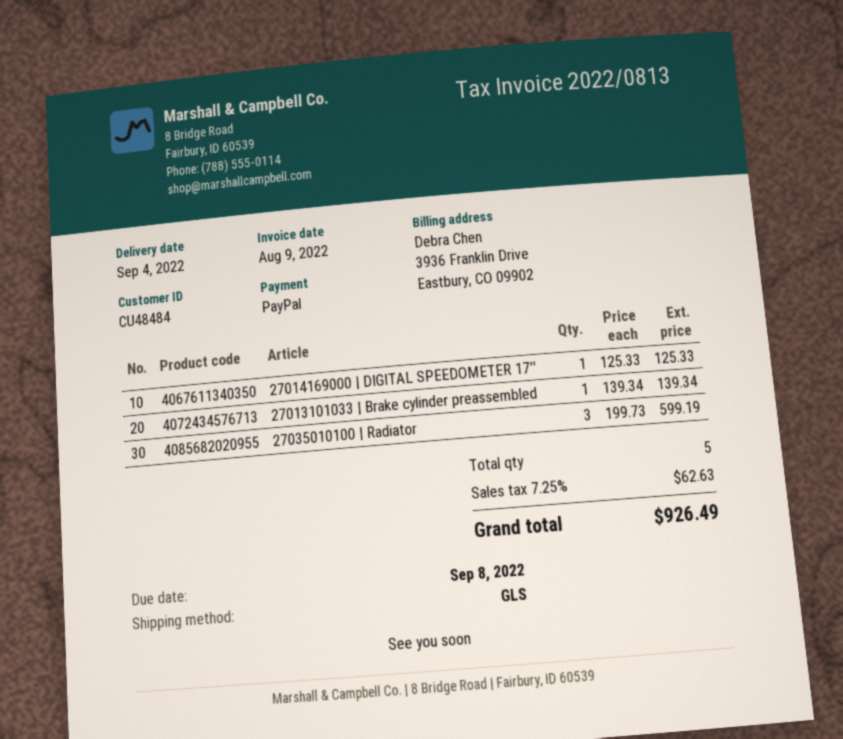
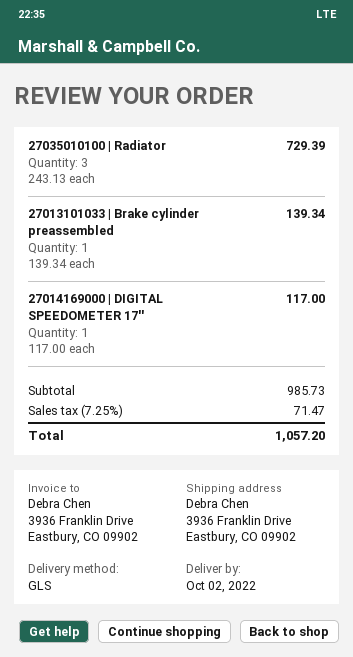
delivery date: 2022-09-04 -> 2022-10-02
27014169000 | DIGITAL SPEEDOMETER 17'': 1 x 125.33 = 125.33 -> 1 x 117.00 = 117.00
27035010100 | Radiator: 3 x 199.73 = 599.19 -> 3 x 243.13 = 729.39
tax: 7.25% = 62.63 -> 7.25% = 71.47
total: 926.49 -> 1057.20

